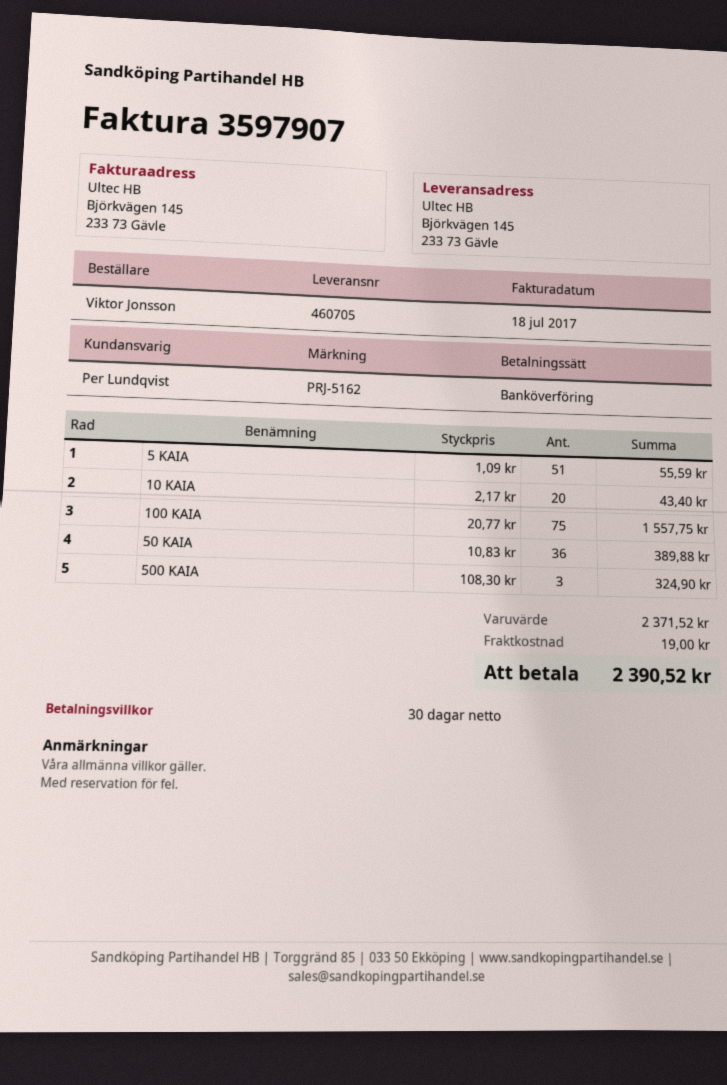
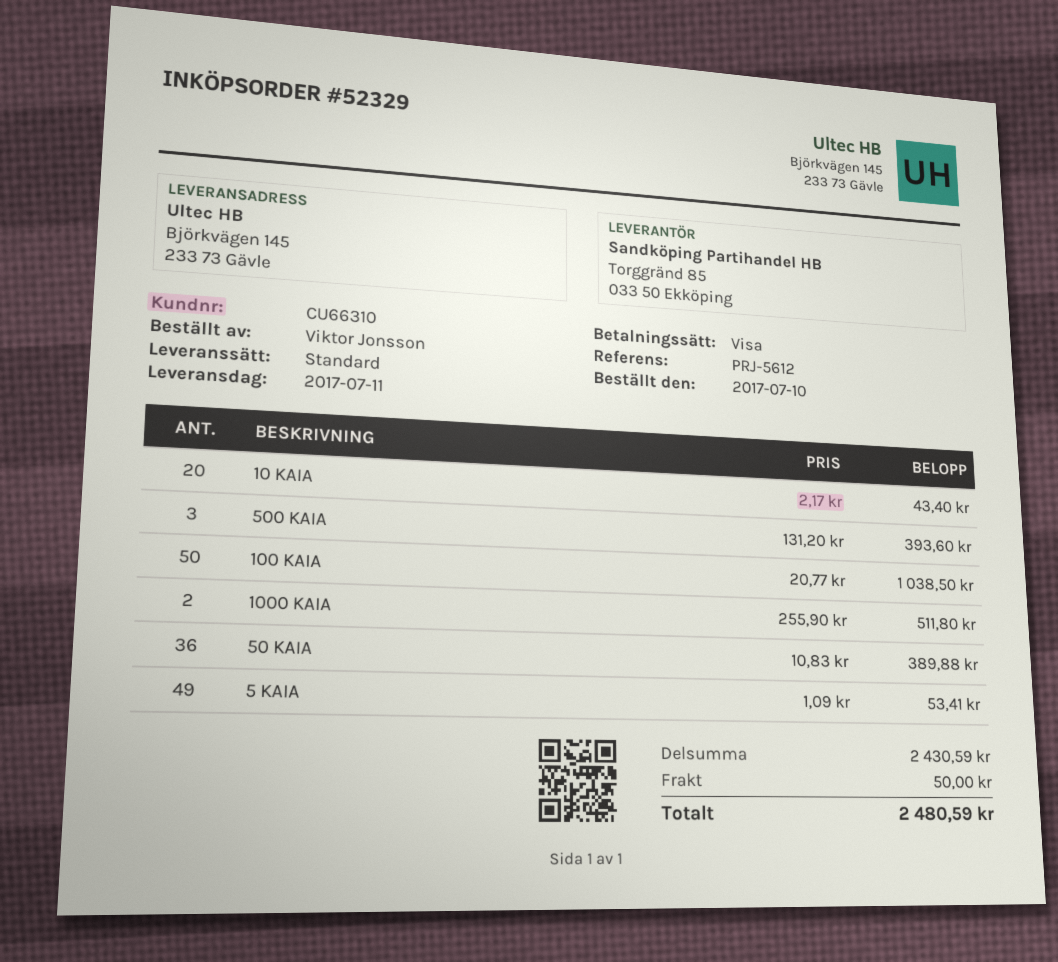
reference: PRJ-5162 -> PRJ-5612
payment method: bank transfer -> Visa
5 KAIA: 51 x 1.09 = 55.59 -> 49 x 1.09 = 53.41
100 KAIA: 75 x 20.77 = 1557.75 -> 50 x 20.77 = 1038.50
500 KAIA: 3 x 108.30 = 324.90 -> 3 x 131.20 = 393.60
1000 KAIA: none -> 2 x 255.90 = 511.80
subtotal: 2371.52 -> 2430.59
shipping: 19.00 -> 50.00
total: 2390.52 -> 2480.59

